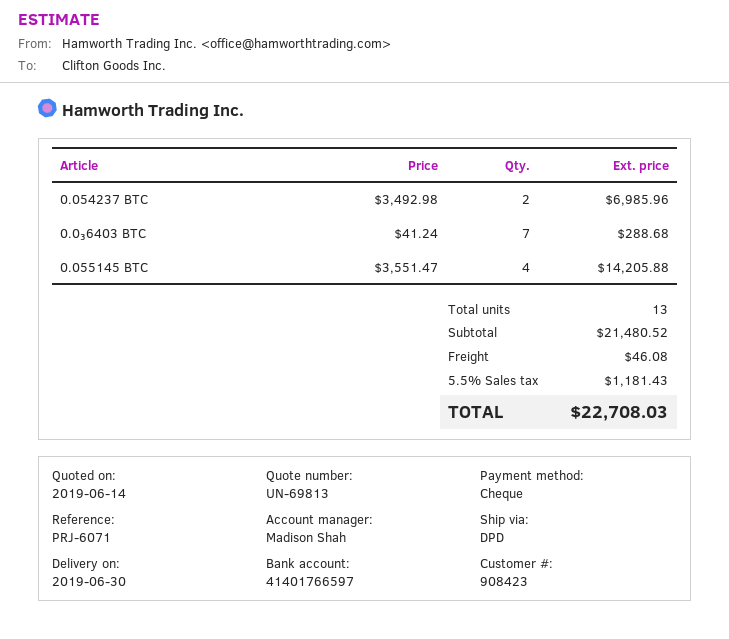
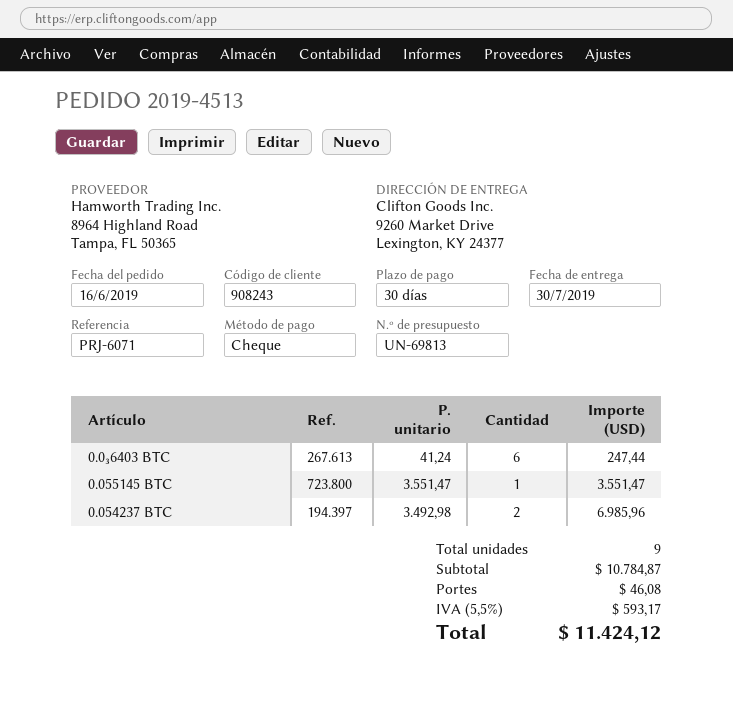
delivery date: 2019-06-30 -> 2019-07-30
customer number: 908423 -> 908243
0.0₃6403 BTC: 7 x 41.24 = 288.68 -> 6 x 41.24 = 247.44
0.055145 BTC: 4 x 3551.47 = 14205.88 -> 1 x 3551.47 = 3551.47
total quantity: 13 -> 9
subtotal: 21480.52 -> 10784.87
tax: 5.5% = 1181.43 -> 5.5% = 593.17
total: 22708.03 -> 11424.12

